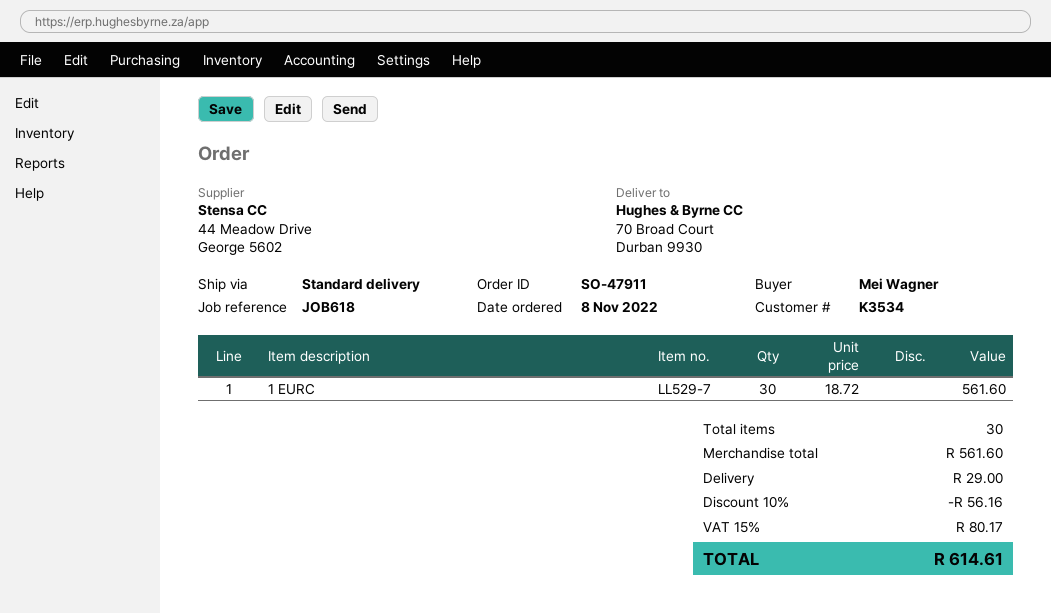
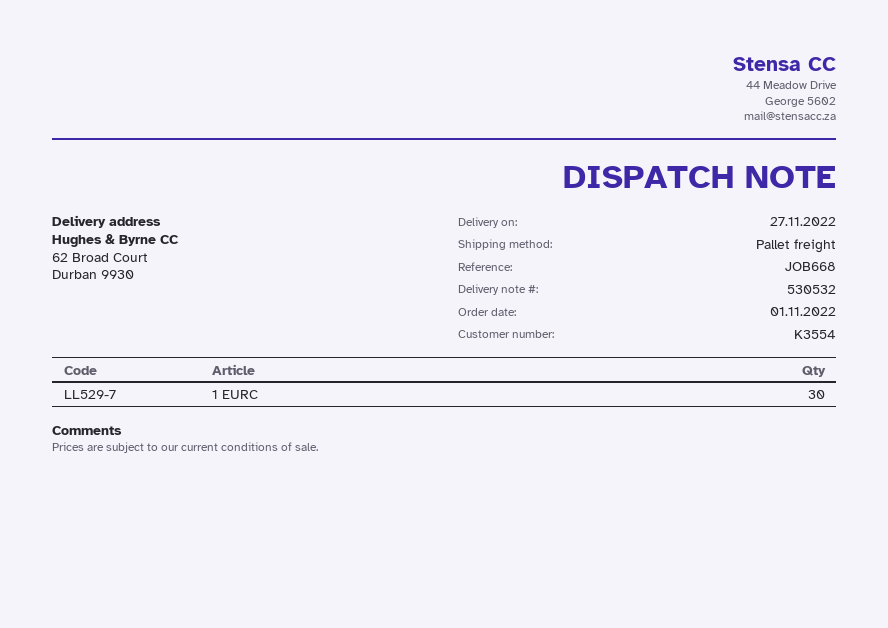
order date: 2022-11-08 -> 2022-11-01
customer number: K3534 -> K3554
reference: JOB618 -> JOB668
shipping method: standard -> pallet freight
ship to: 70 Broad Court, Durban 9930 -> 62 Broad Court, Durban 9930

